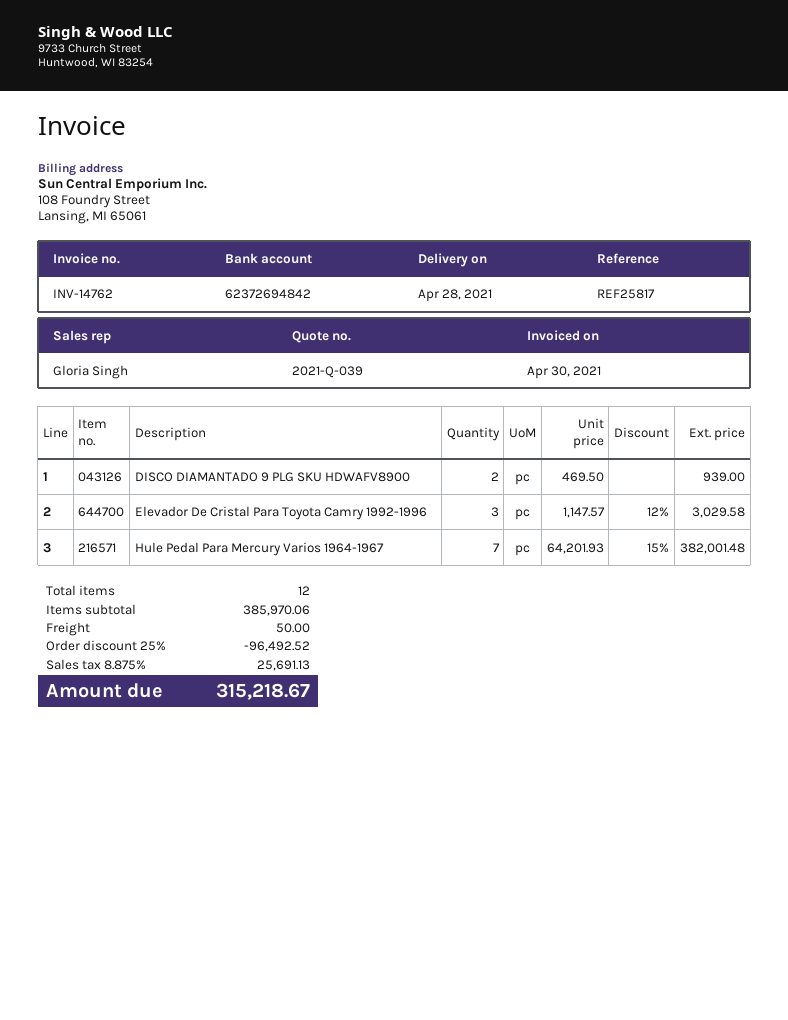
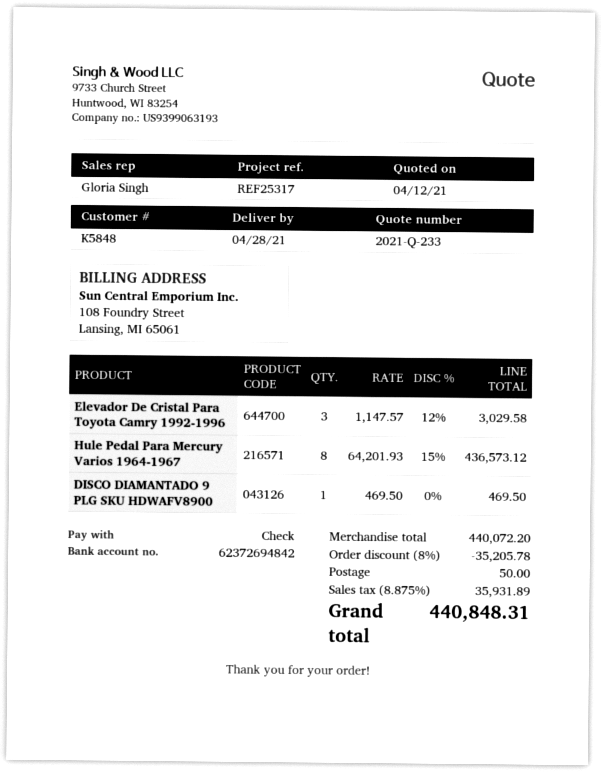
quote number: 2021-Q-039 -> 2021-Q-233
reference: REF25817 -> REF25317
DISCO DIAMANTADO 9 PLG SKU HDWAFV8900: 2 x 469.50 = 939.00 -> 1 x 469.50 = 469.50
Hule Pedal Para Mercury Varios 1964-1967: 7 x 64201.93 - 15% = 382001.48 -> 8 x 64201.93 - 15% = 436573.12
subtotal: 385970.06 -> 440072.20
discount: 25% = 96492.52 -> 8% = 35205.78
tax: 8.875% = 25691.13 -> 8.875% = 35931.89
total: 315218.67 -> 440848.31

